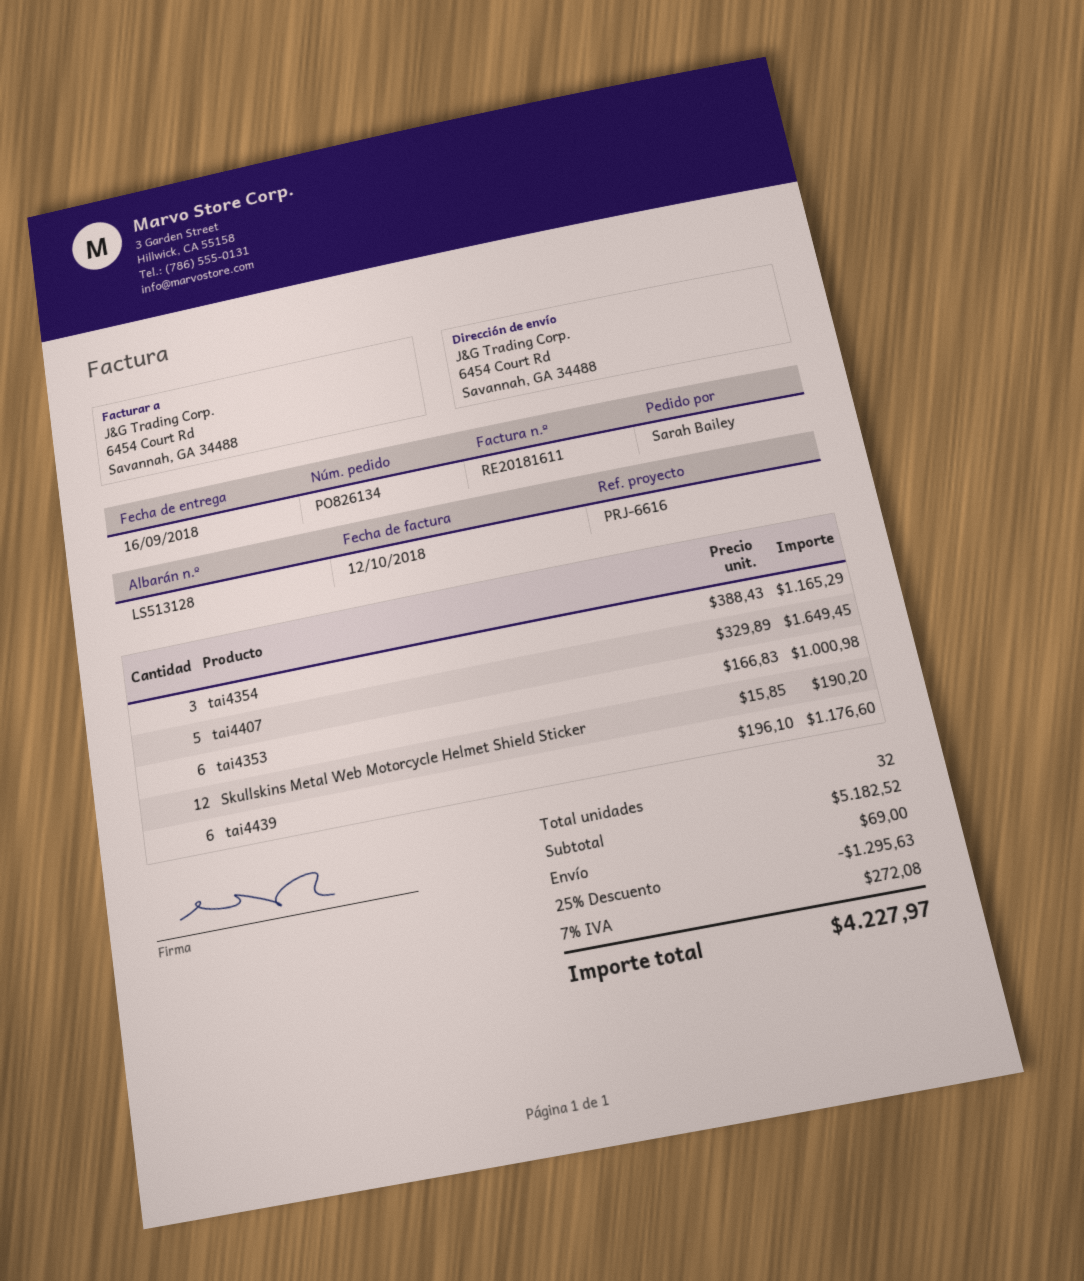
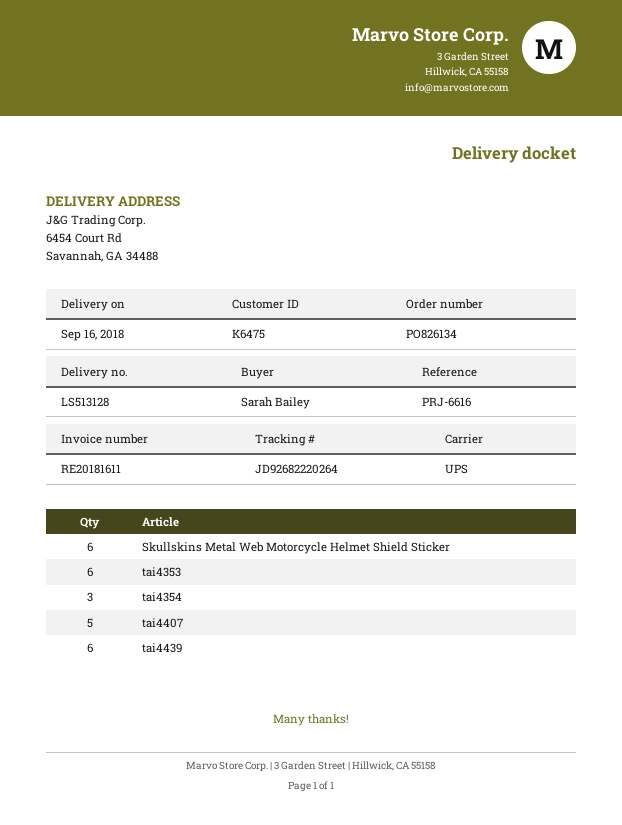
Skullskins Metal Web Motorcycle Helmet Shield Sticker: 12 -> 6

